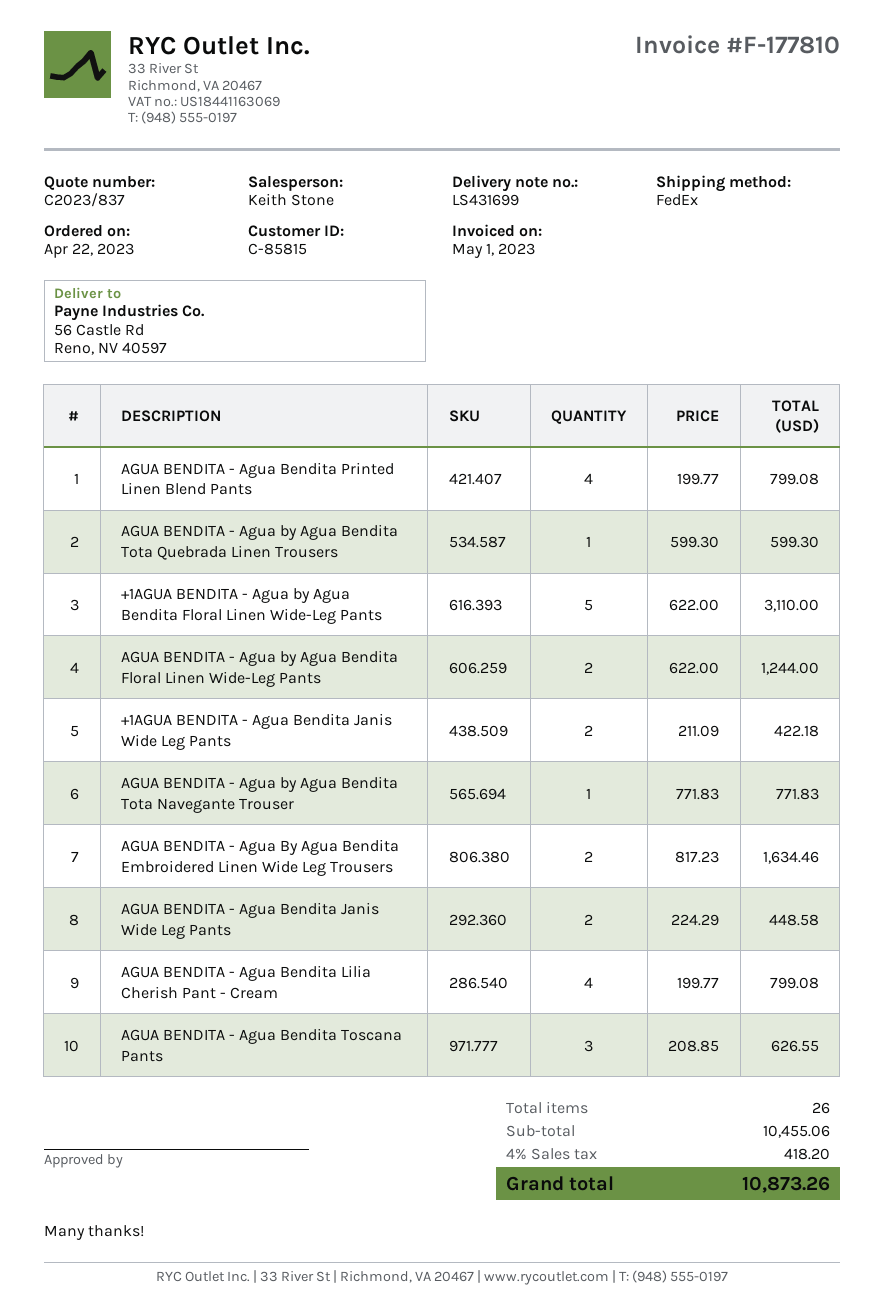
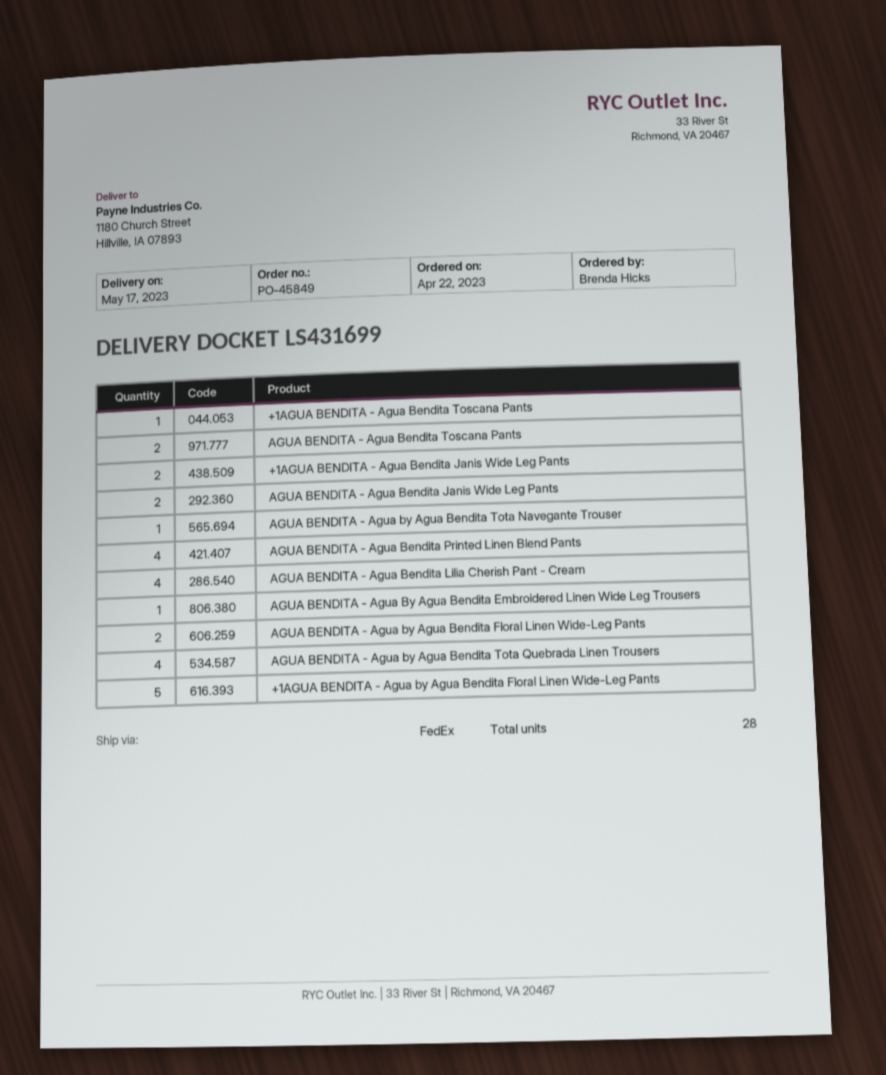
ship to: 56 Castle Rd, Reno, NV 40597 -> 1180 Church Street, Hillville, IA 07893
AGUA BENDITA - Agua by Agua Bendita Tota Quebrada Linen Trousers: 1 -> 4
AGUA BENDITA - Agua By Agua Bendita Embroidered Linen Wide Leg Trousers: 2 -> 1
AGUA BENDITA - Agua Bendita Toscana Pants: 3 -> 2
+1AGUA BENDITA - Agua Bendita Toscana Pants: none -> 1
total quantity: 26 -> 28

